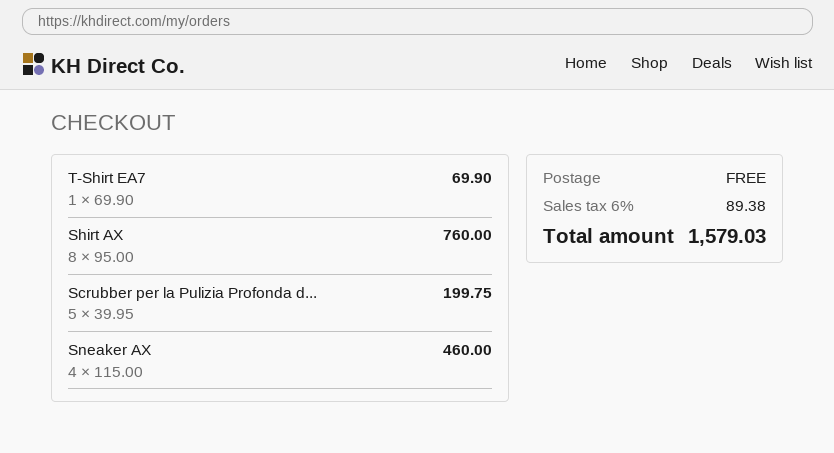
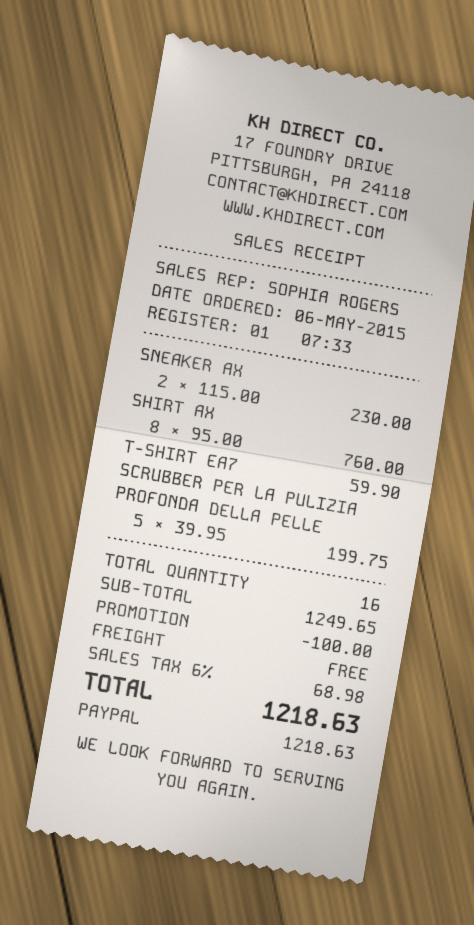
T-Shirt EA7: 1 x 69.90 = 69.90 -> 1 x 59.90 = 59.90
Sneaker AX: 4 x 115.00 = 460.00 -> 2 x 115.00 = 230.00
discount: none -> 100.00
tax: 6% = 89.38 -> 6% = 68.98
total: 1579.03 -> 1218.63

